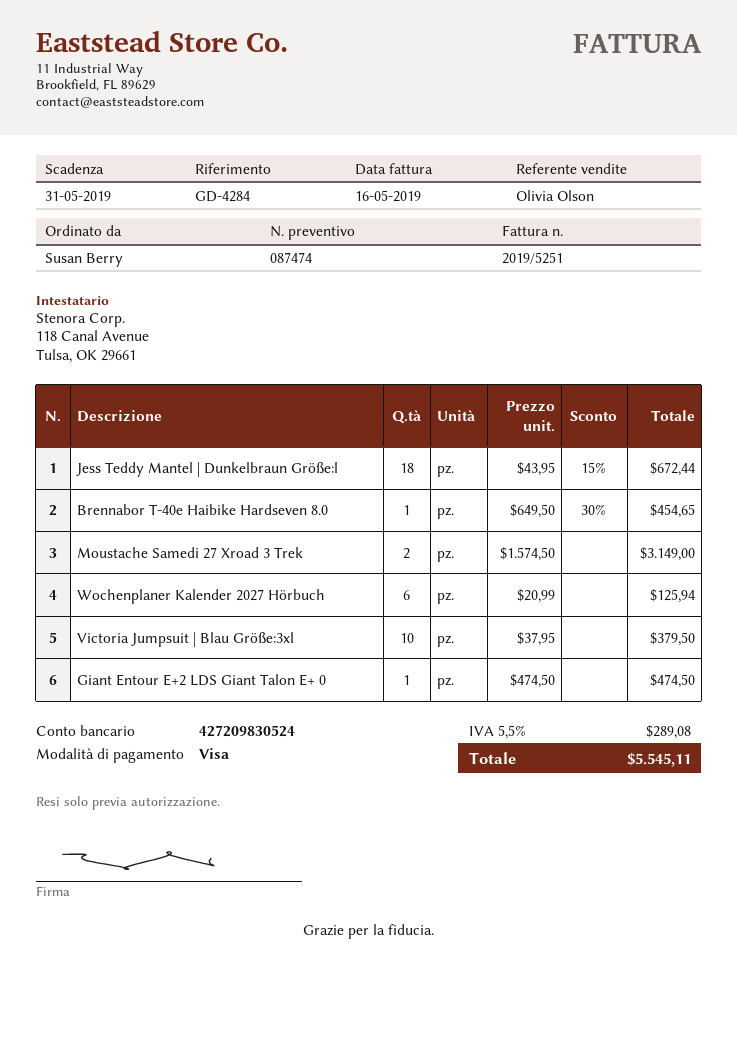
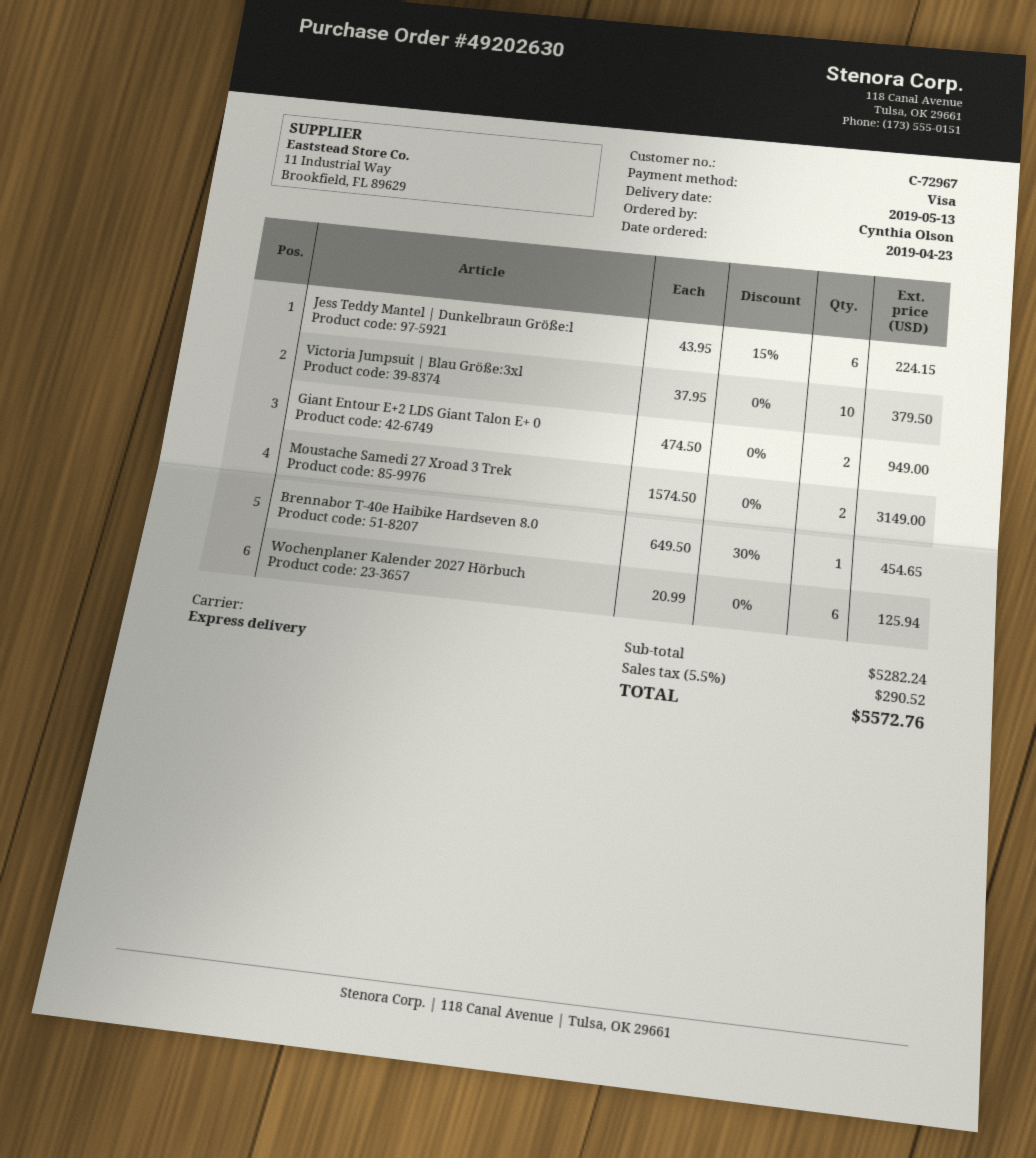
ordered by: Susan Berry -> Cynthia Olson
Jess Teddy Mantel | Dunkelbraun Größe:l: 18 x 43.95 - 15% = 672.44 -> 6 x 43.95 - 15% = 224.15
Giant Entour E+2 LDS Giant Talon E+ 0: 1 x 474.50 = 474.50 -> 2 x 474.50 = 949.00
tax: 5.5% = 289.08 -> 5.5% = 290.52
total: 5545.11 -> 5572.76

